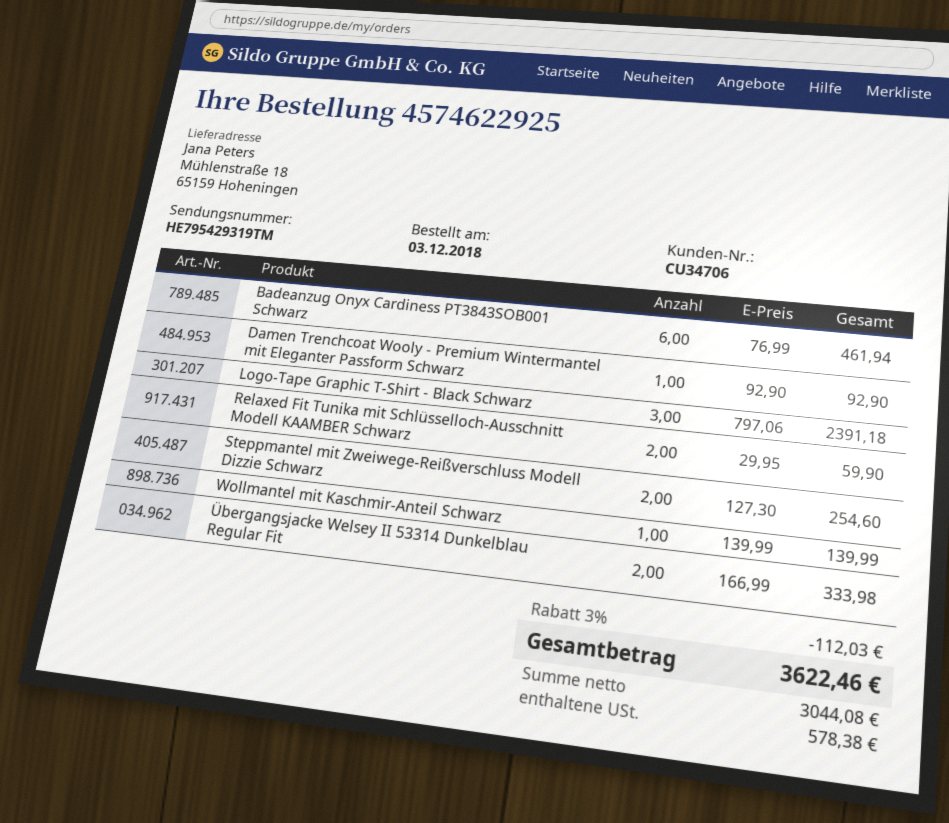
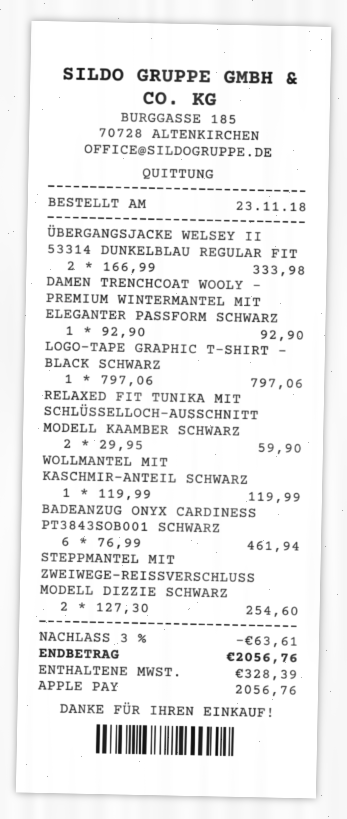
order date: 2018-12-03 -> 2018-11-23
Logo-Tape Graphic T-Shirt - Black Schwarz: 3 x 797.06 = 2391.18 -> 1 x 797.06 = 797.06
Wollmantel mit Kaschmir-Anteil Schwarz: 1 x 139.99 = 139.99 -> 1 x 119.99 = 119.99
discount: 3% = 112.03 -> 3% = 63.61
tax: 578.38 -> 328.39
total: 3622.46 -> 2056.76

